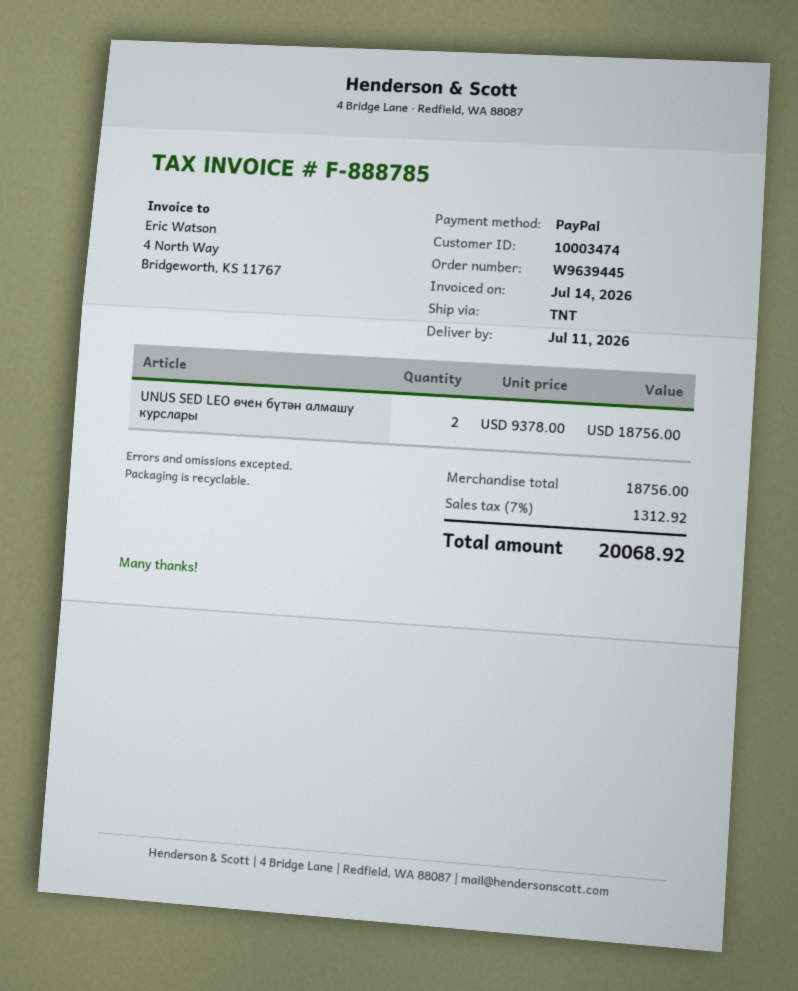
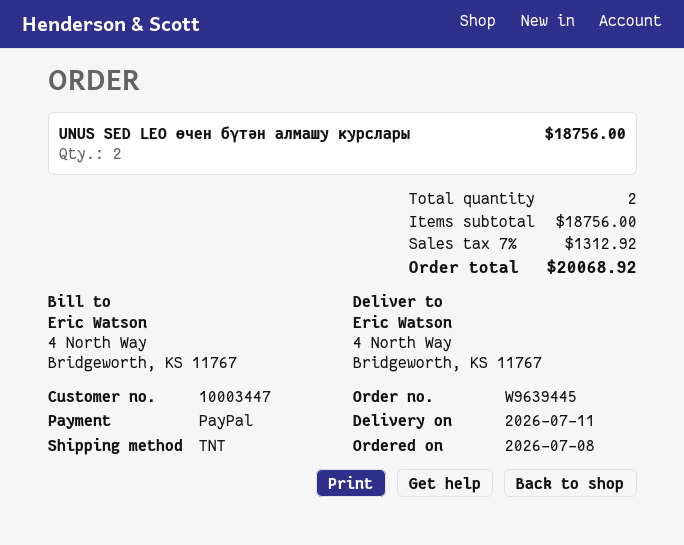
customer number: 10003474 -> 10003447

